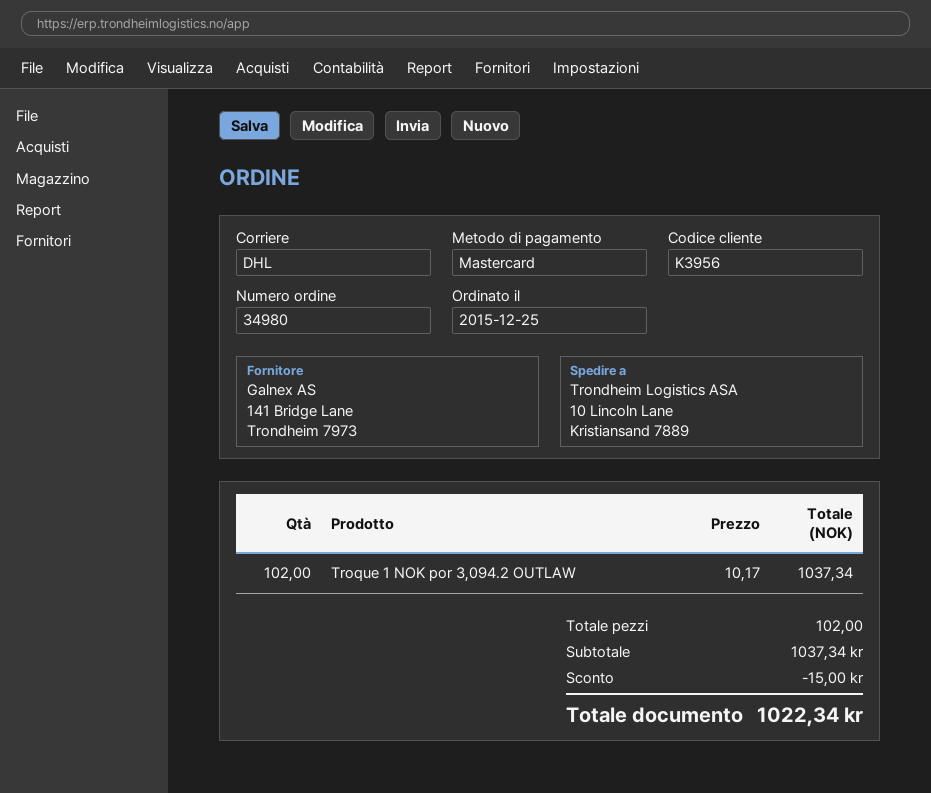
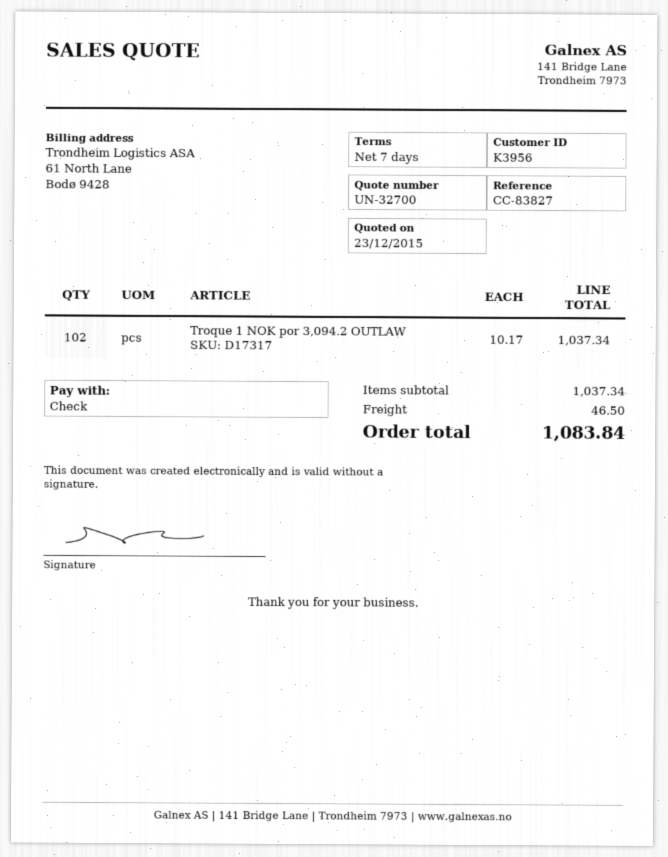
payment method: Mastercard -> cheque
discount: 15.00 -> none
shipping: none -> 46.50
total: 1022.34 -> 1083.84

